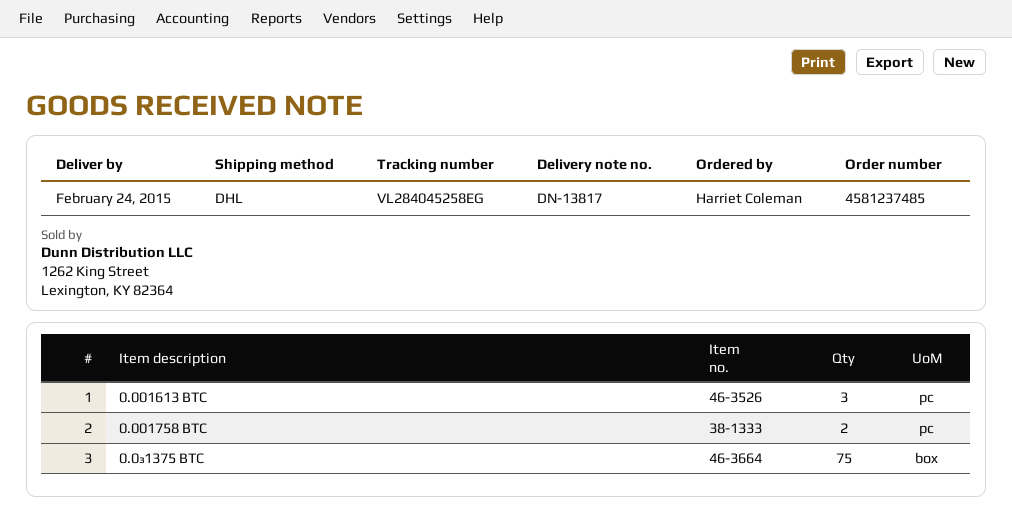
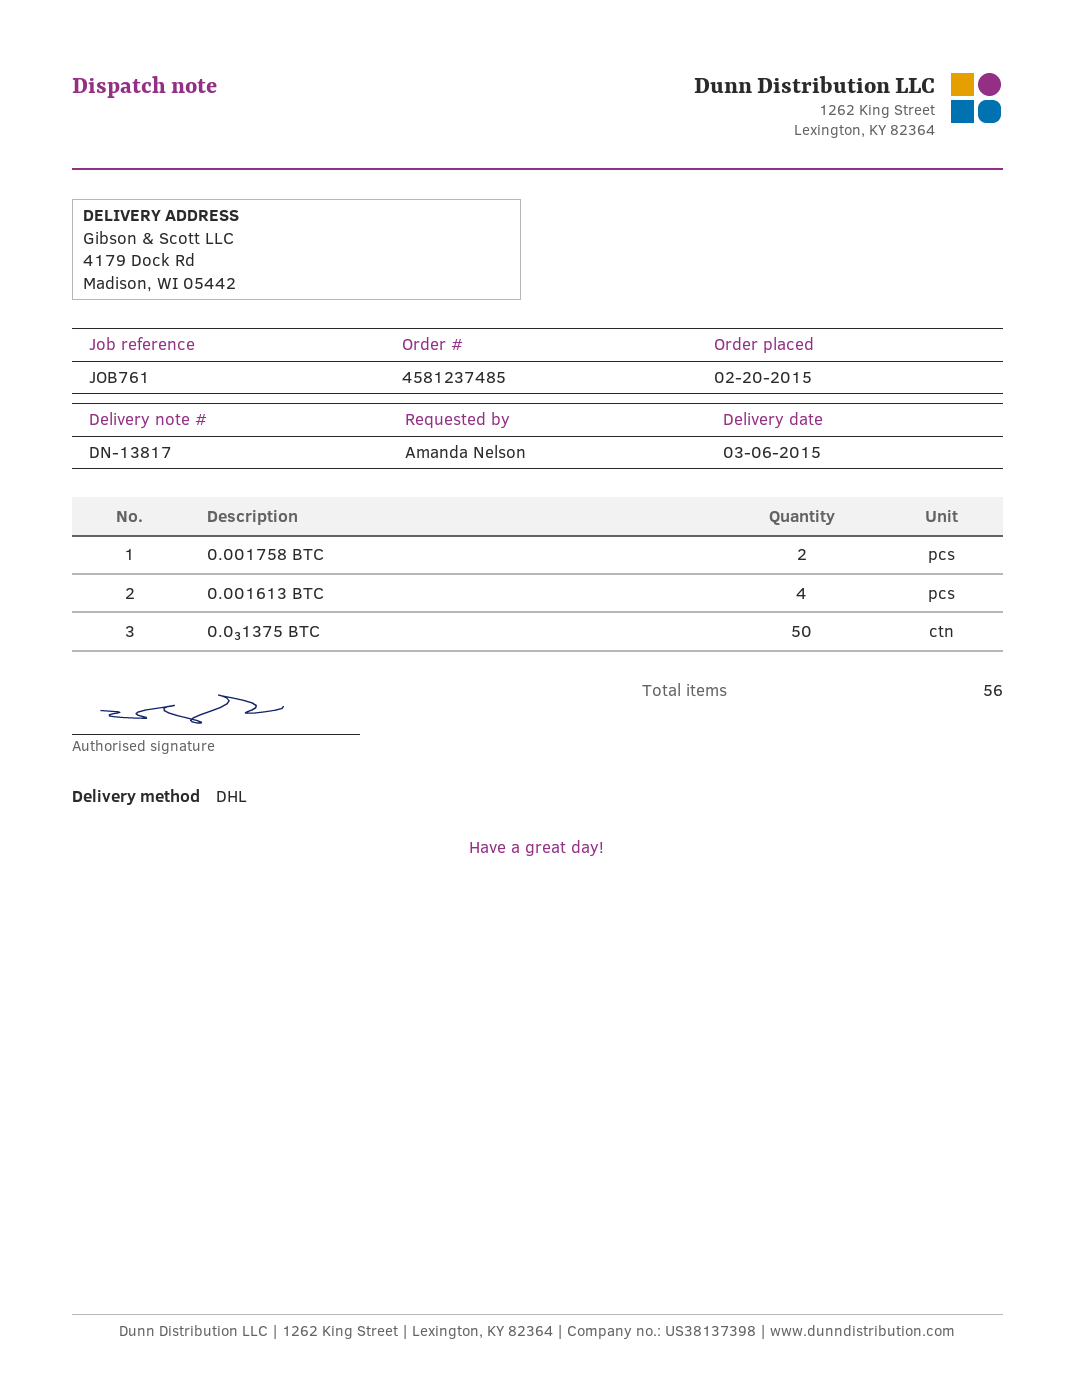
delivery date: 2015-02-24 -> 2015-03-06
ordered by: Harriet Coleman -> Amanda Nelson
0.001613 BTC: 3 -> 4
0.0₃1375 BTC: 75 -> 50

